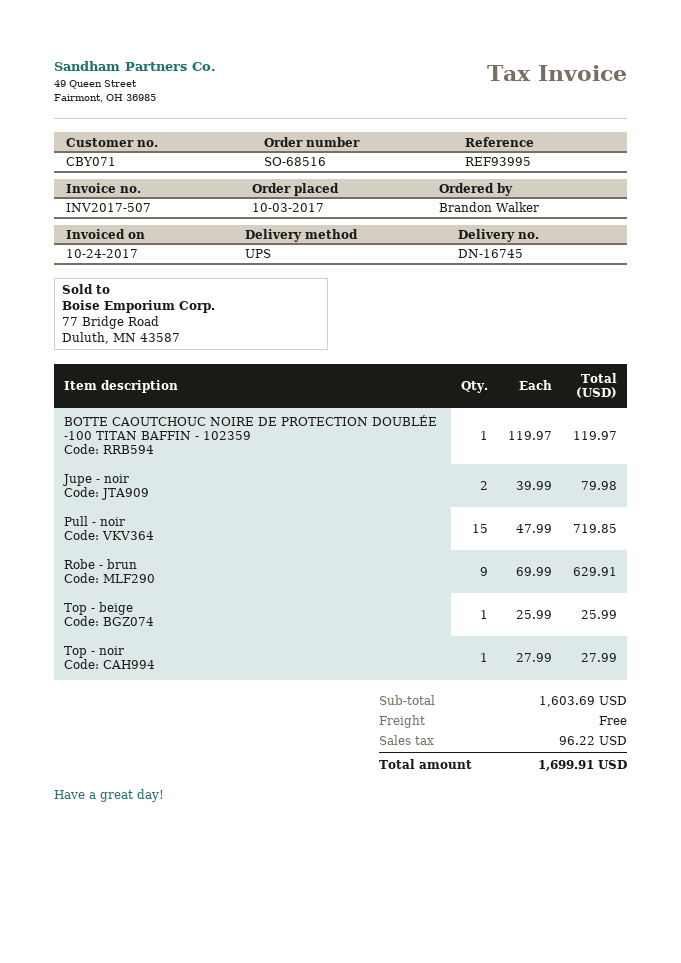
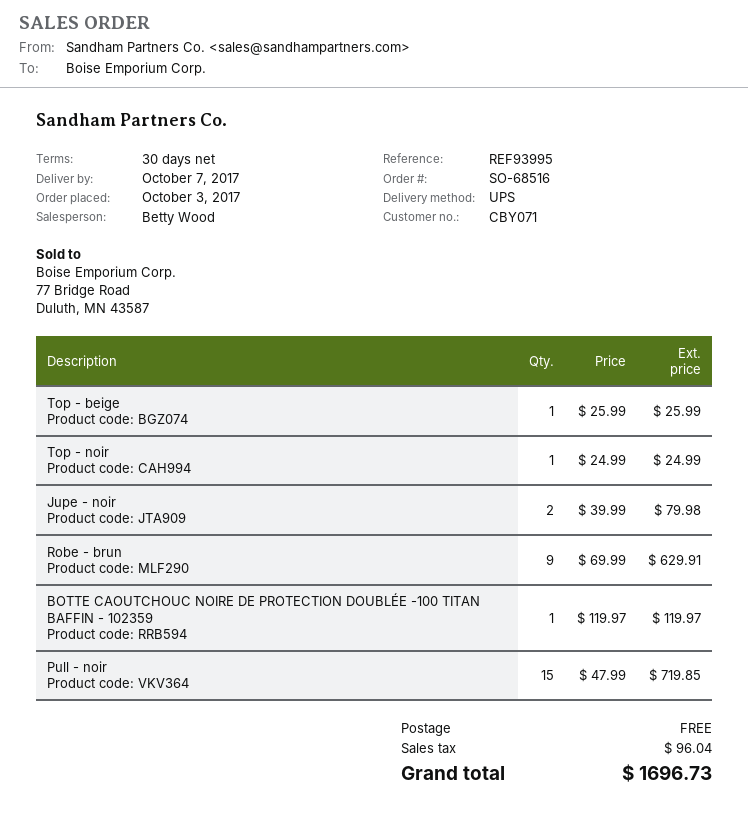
Top - noir: 1 x 27.99 = 27.99 -> 1 x 24.99 = 24.99
tax: 96.22 -> 96.04
total: 1699.91 -> 1696.73

